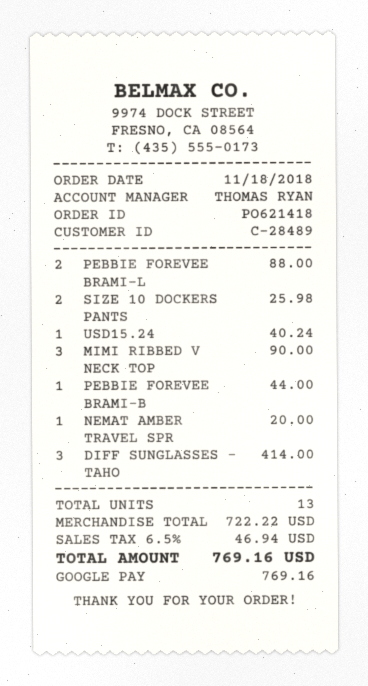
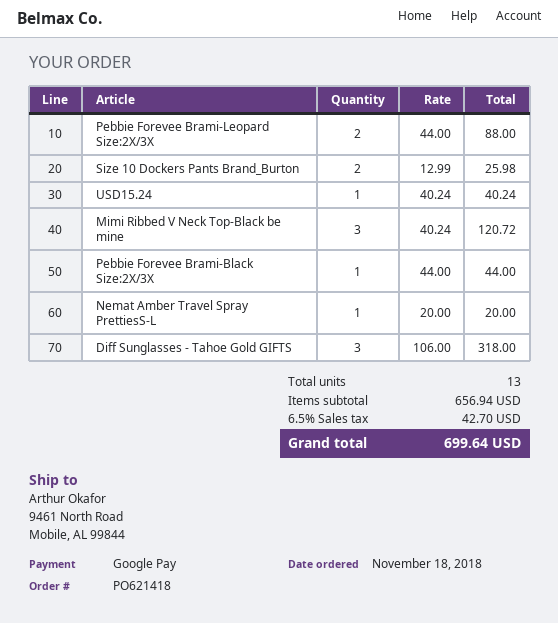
MIMI RIBBED V NECK TOP: 3 for 90.00 -> 3 for 120.72
DIFF SUNGLASSES - TAHO: 3 for 414.00 -> 3 for 318.00
subtotal: 722.22 -> 656.94
tax: 6.5% = 46.94 -> 6.5% = 42.70
total: 769.16 -> 699.64

